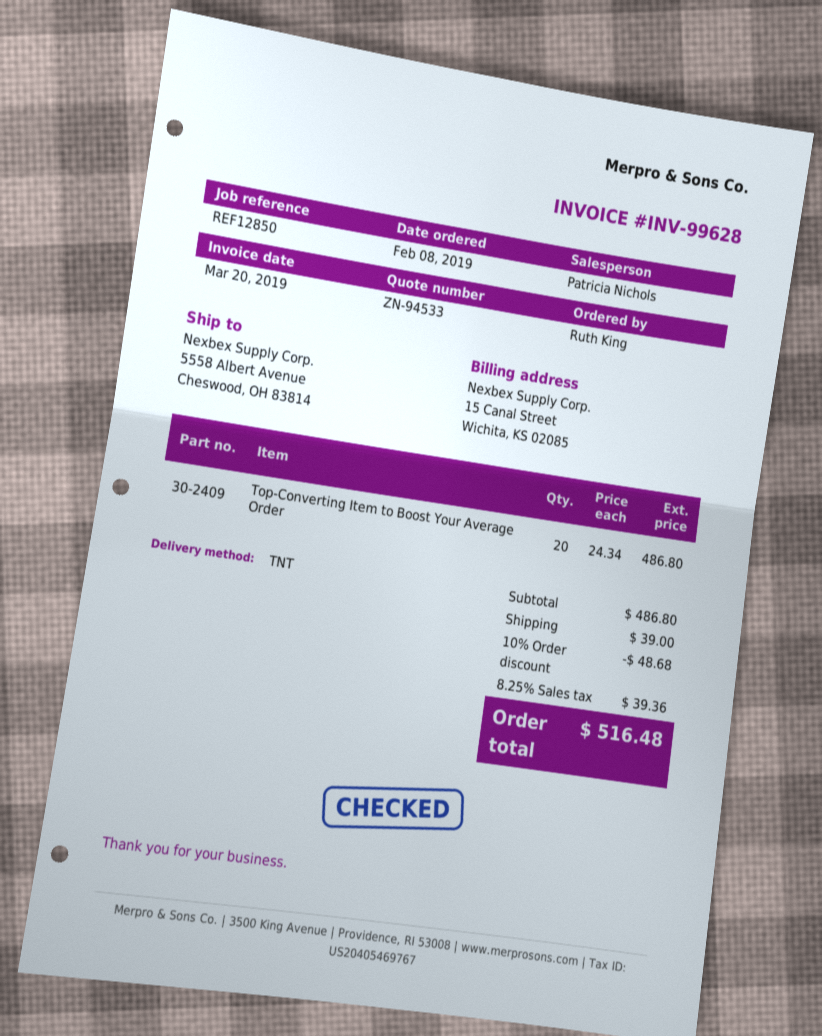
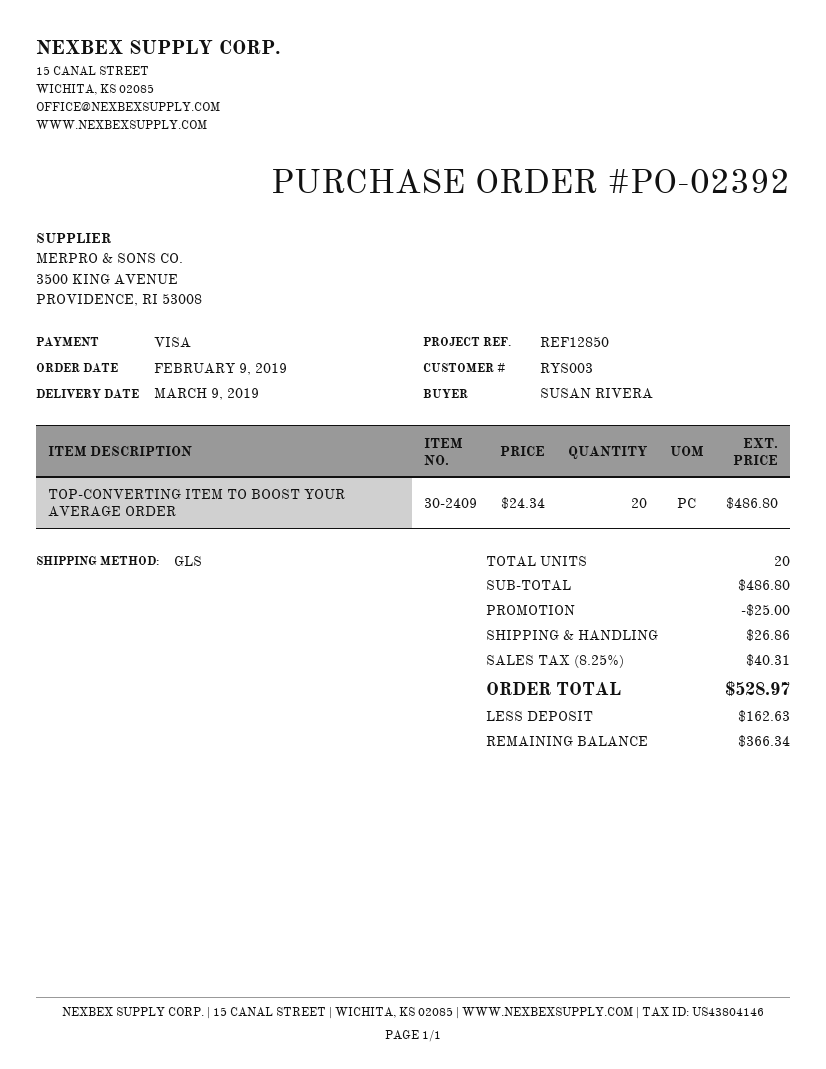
order date: 2019-02-08 -> 2019-02-09
ordered by: Ruth King -> SUSAN RIVERA
shipping method: TNT -> GLS
discount: 48.68 -> 25.00
shipping: 39.00 -> 26.86
tax: 8.25% = 39.36 -> 8.25% = 40.31
total: 516.48 -> 528.97

